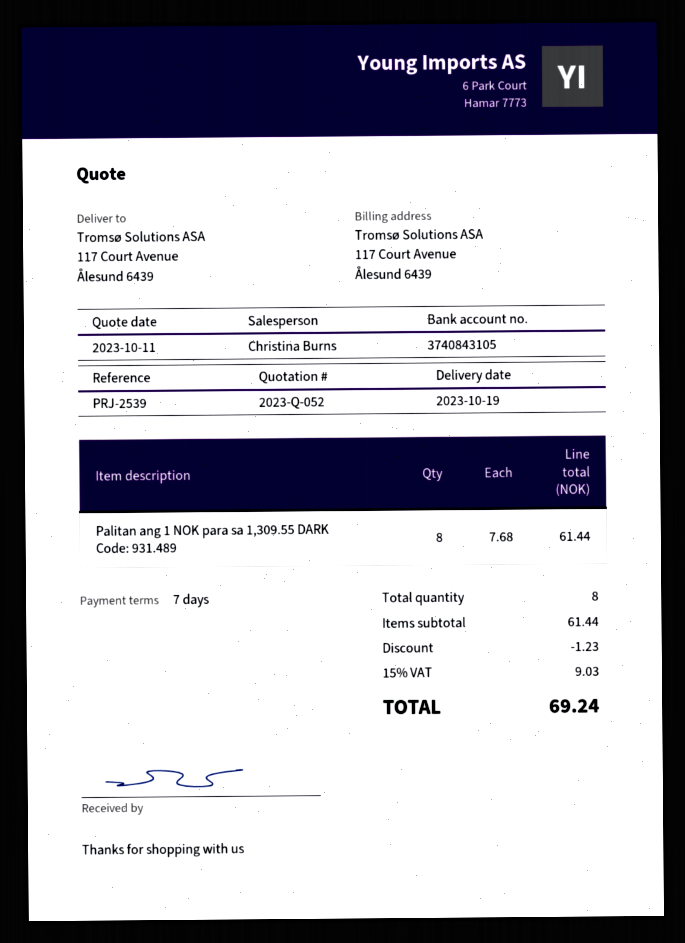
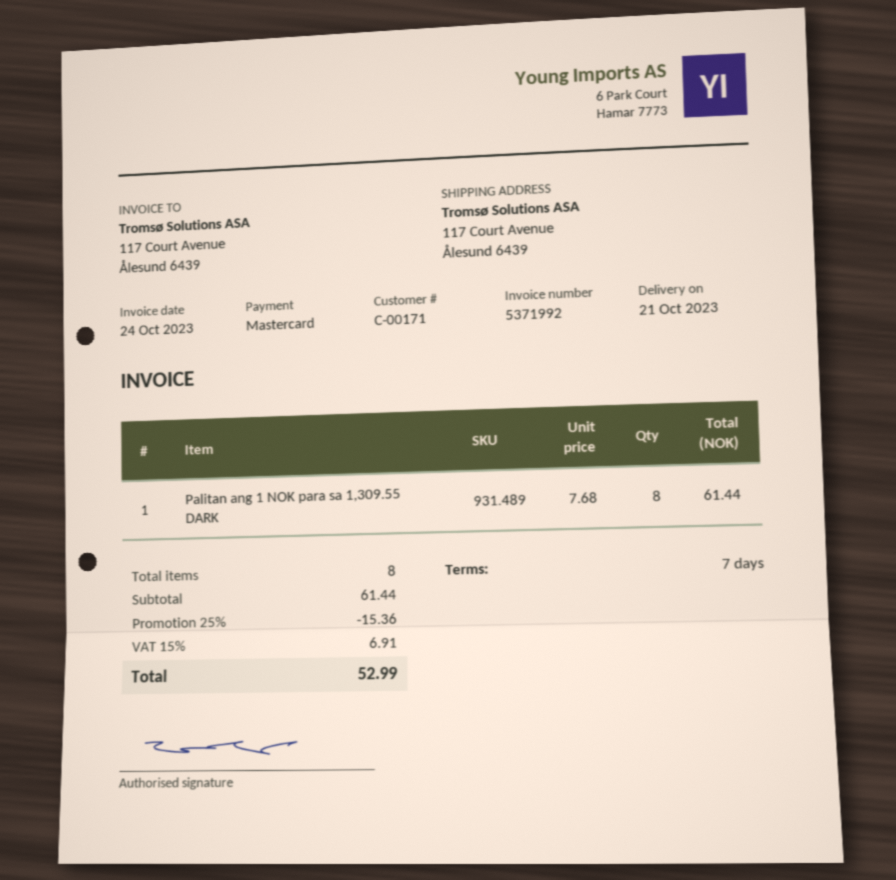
delivery date: 2023-10-19 -> 2023-10-21
discount: 1.23 -> 15.36
tax: 15% = 9.03 -> 15% = 6.91
total: 69.24 -> 52.99

